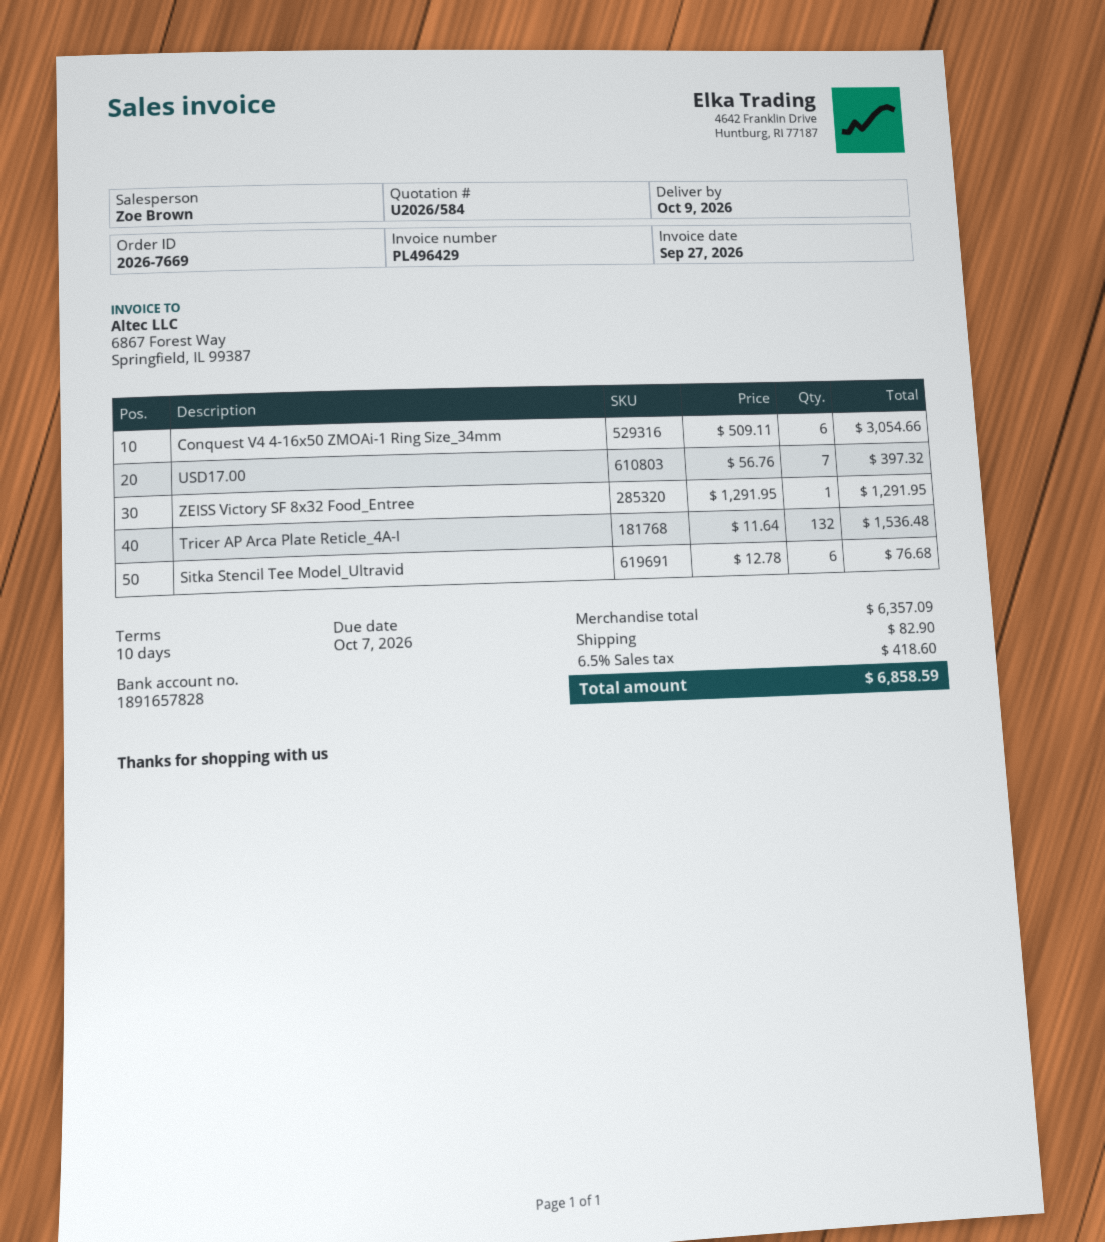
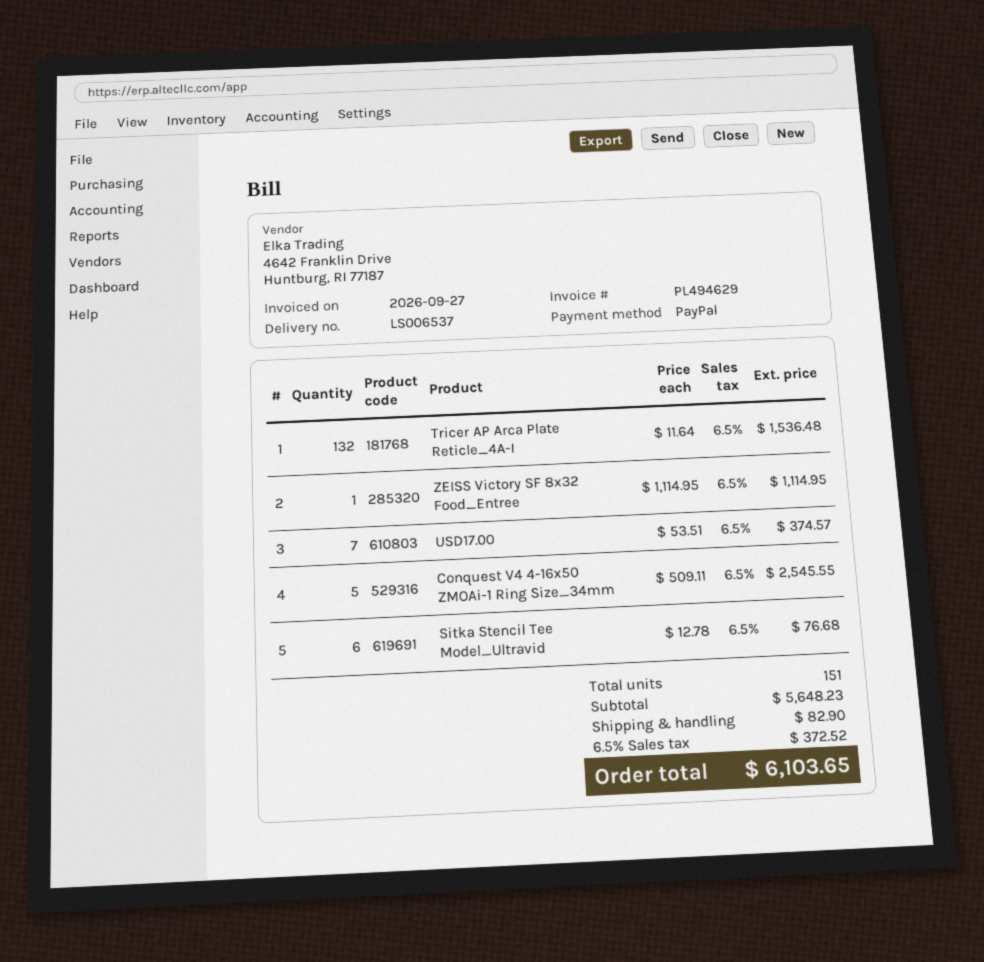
invoice number: PL496429 -> PL494629
Conquest V4 4-16x50 ZMOAi-1 Ring Size_34mm: 6 x 509.11 = 3054.66 -> 5 x 509.11 = 2545.55
USD17.00: 7 x 56.76 = 397.32 -> 7 x 53.51 = 374.57
ZEISS Victory SF 8x32 Food_Entree: 1 x 1291.95 = 1291.95 -> 1 x 1114.95 = 1114.95
subtotal: 6357.09 -> 5648.23
tax: 6.5% = 418.60 -> 6.5% = 372.52
total: 6858.59 -> 6103.65

